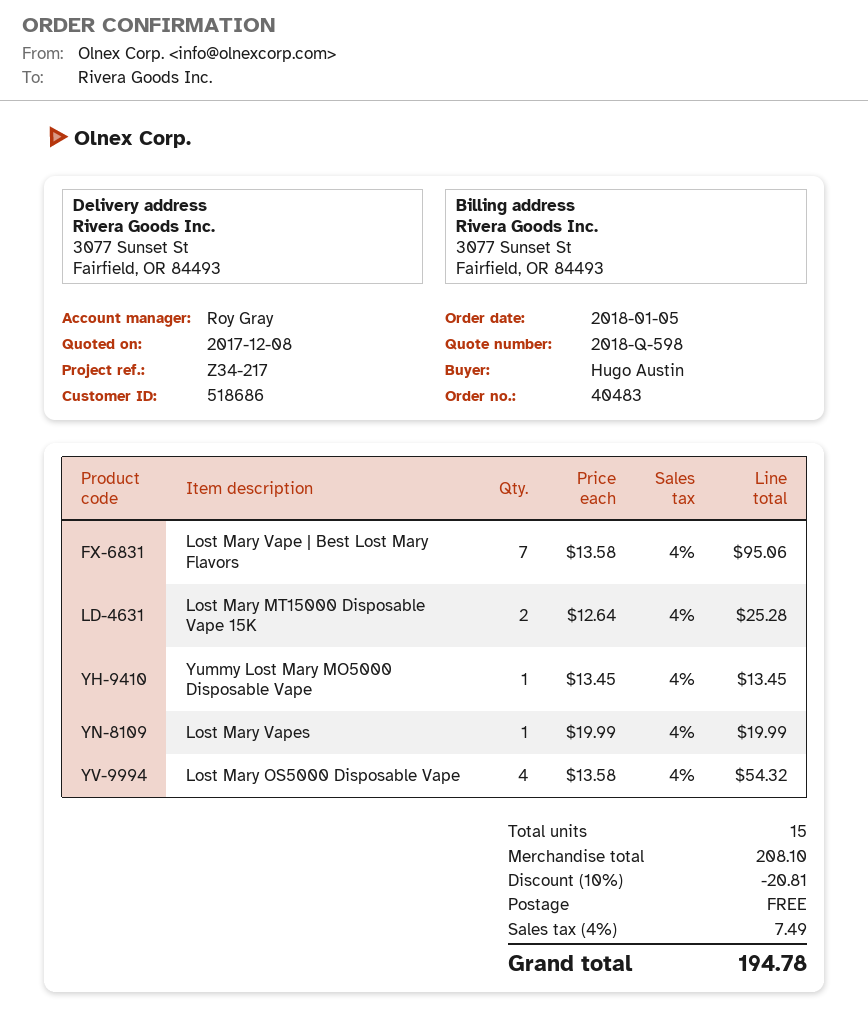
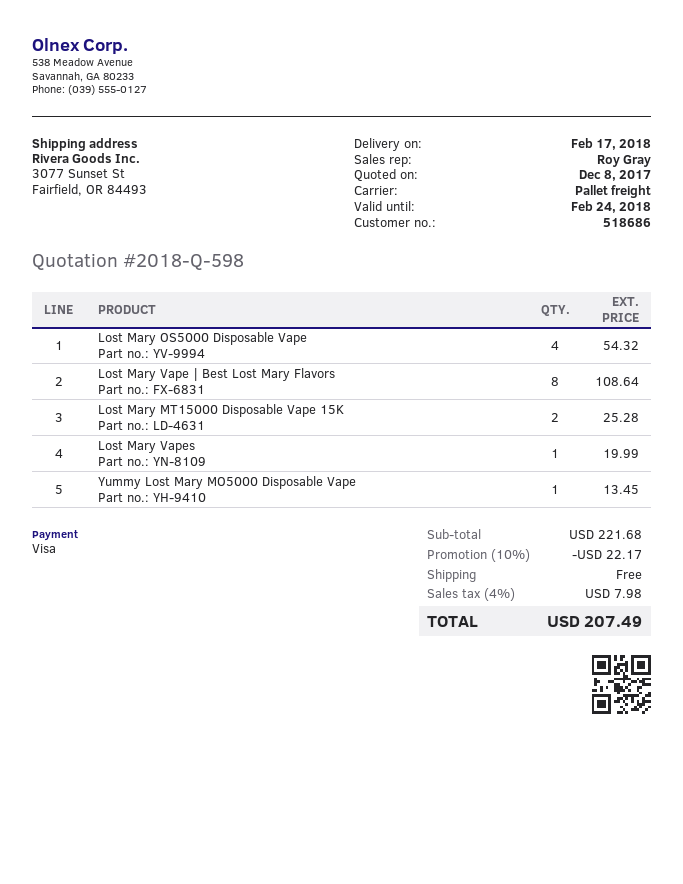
Lost Mary Vape | Best Lost Mary Flavors: 7 for 95.06 -> 8 for 108.64
subtotal: 208.10 -> 221.68
discount: 10% = 20.81 -> 10% = 22.17
tax: 4% = 7.49 -> 4% = 7.98
total: 194.78 -> 207.49

